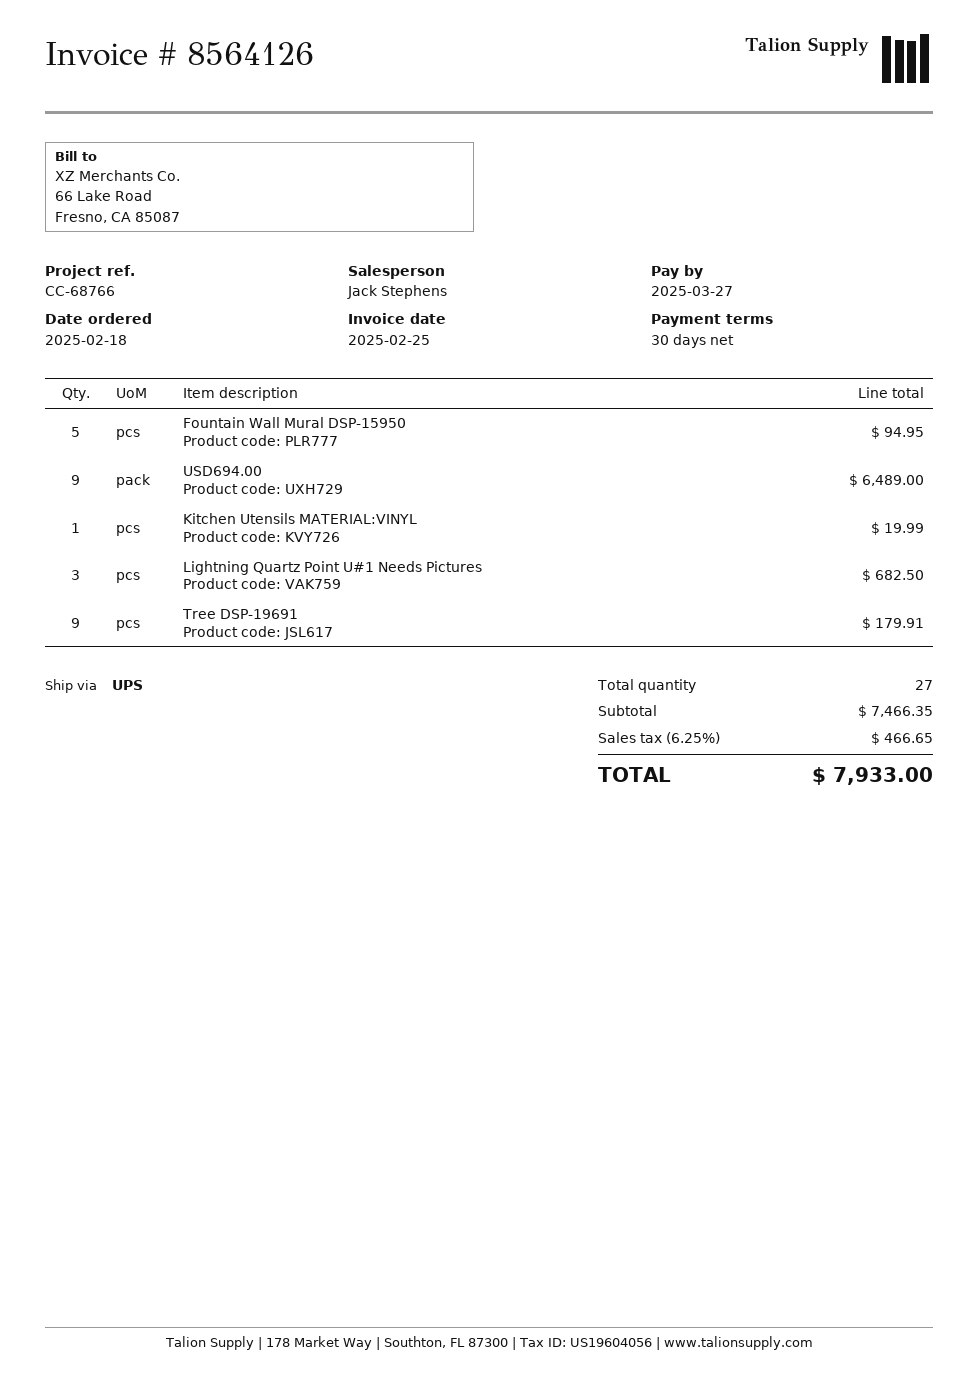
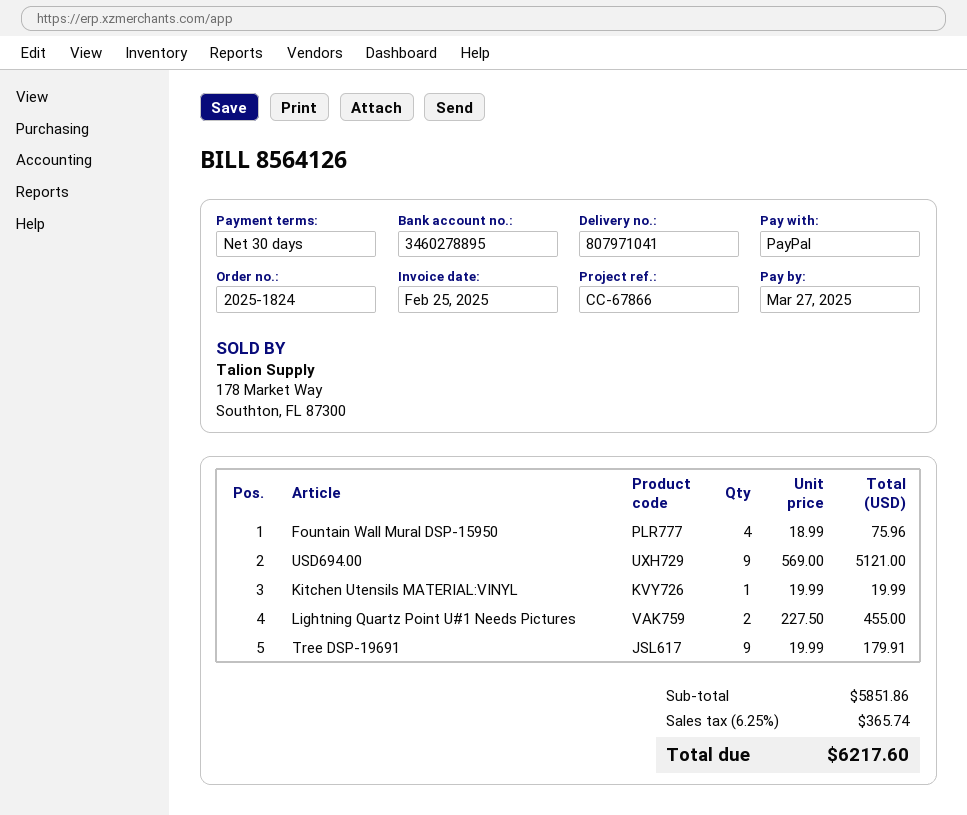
reference: CC-68766 -> CC-67866
Fountain Wall Mural DSP-15950: 5 for 94.95 -> 4 for 75.96
USD694.00: 9 for 6489.00 -> 9 for 5121.00
Lightning Quartz Point U#1 Needs Pictures: 3 for 682.50 -> 2 for 455.00
subtotal: 7466.35 -> 5851.86
tax: 6.25% = 466.65 -> 6.25% = 365.74
total: 7933.00 -> 6217.60

